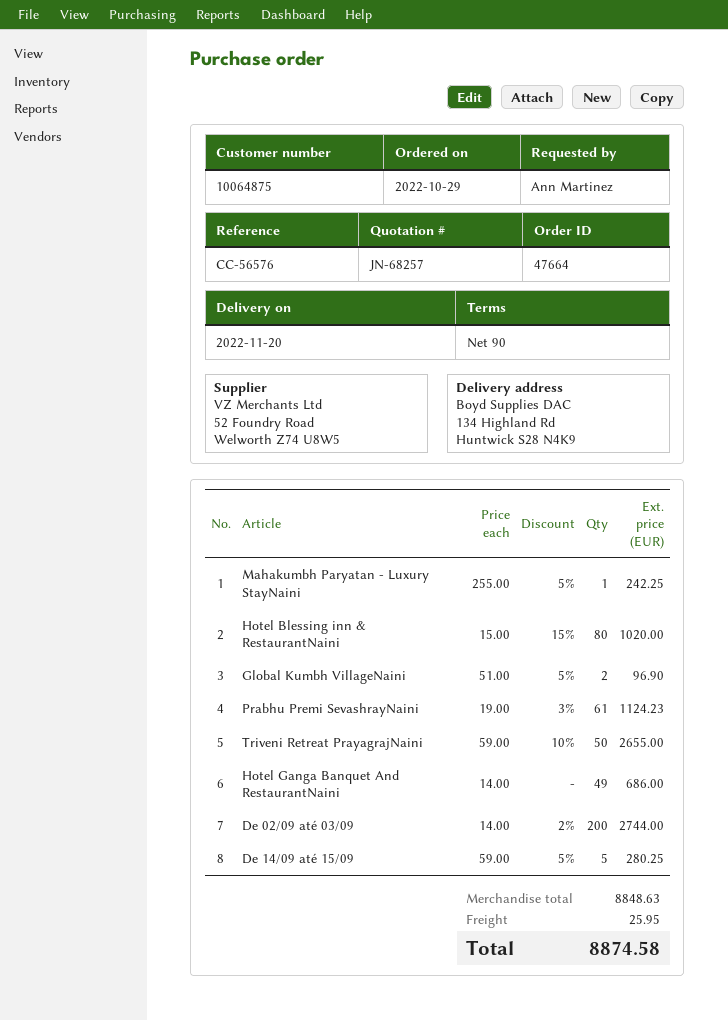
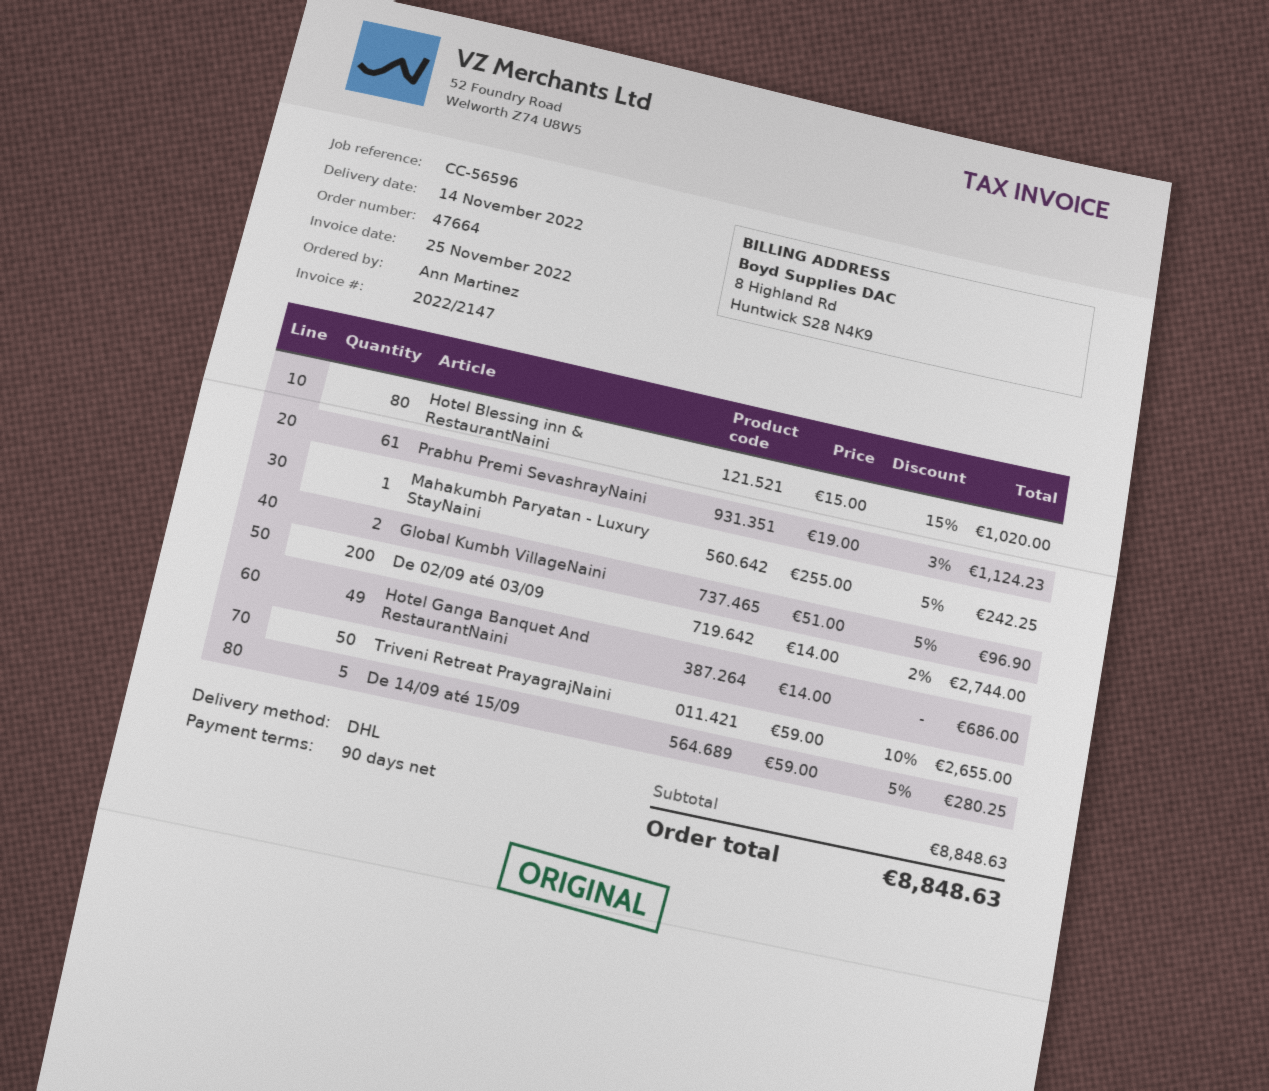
delivery date: 2022-11-20 -> 2022-11-14
reference: CC-56576 -> CC-56596
shipping: 25.95 -> none
total: 8874.58 -> 8848.63

